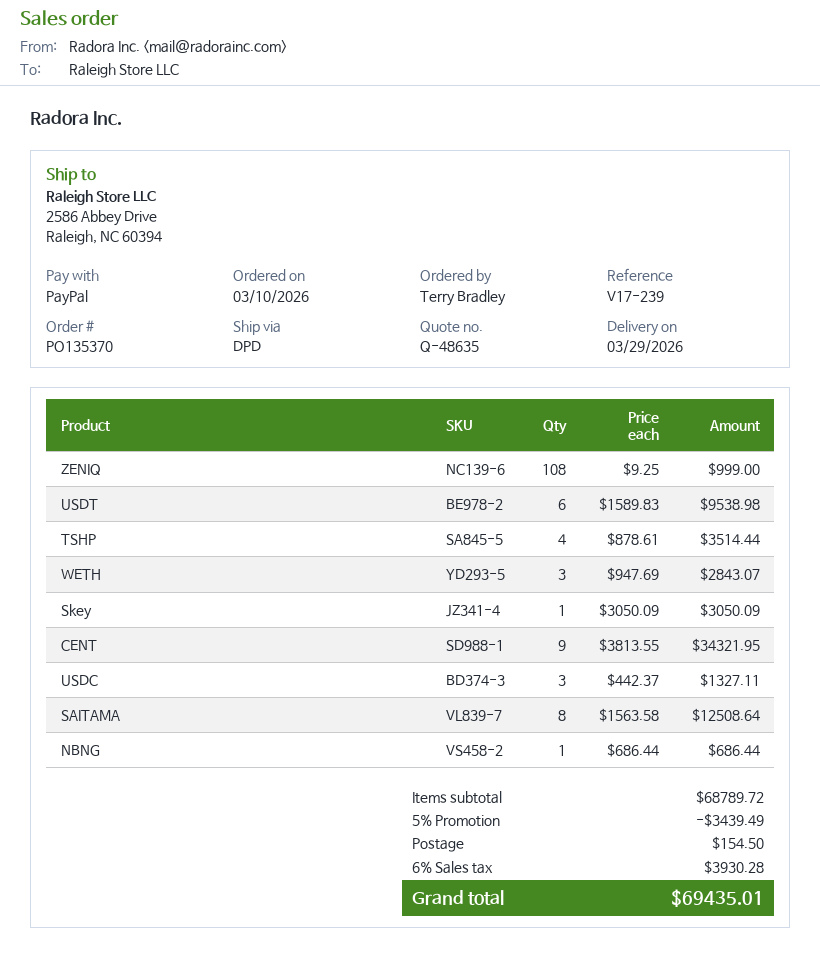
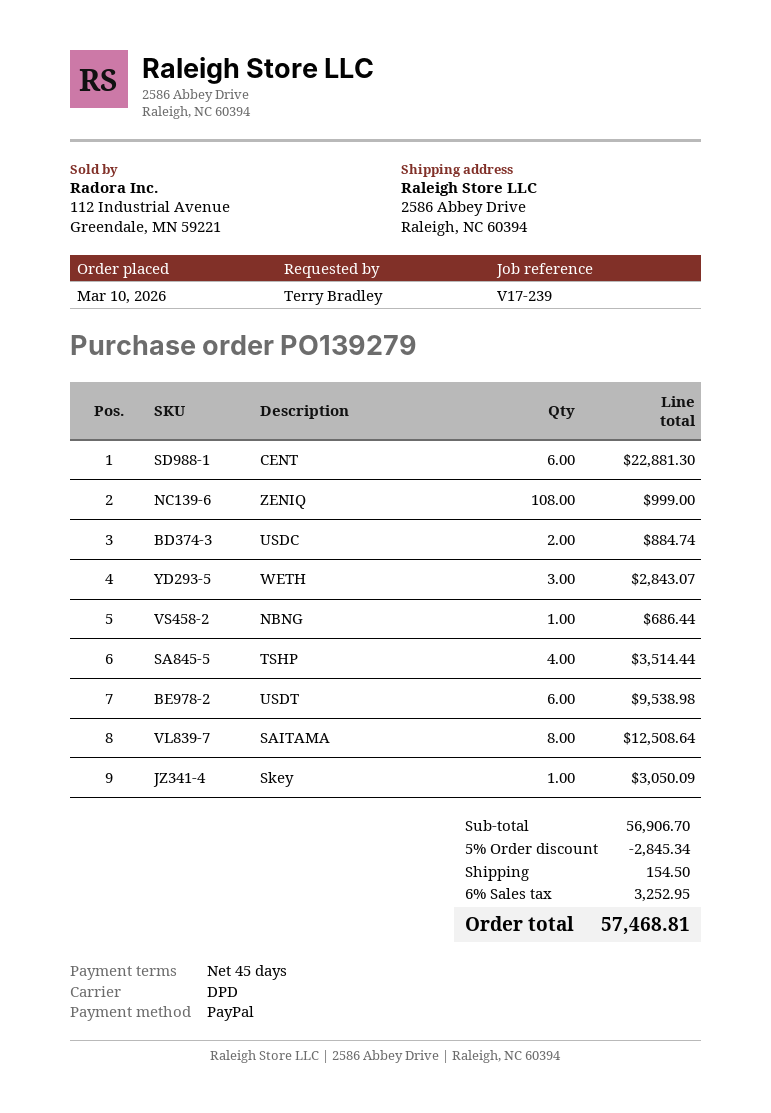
order number: PO135370 -> PO139279
CENT: 9 for 34321.95 -> 6 for 22881.30
USDC: 3 for 1327.11 -> 2 for 884.74
subtotal: 68789.72 -> 56906.70
discount: 5% = 3439.49 -> 5% = 2845.34
tax: 6% = 3930.28 -> 6% = 3252.95
total: 69435.01 -> 57468.81

